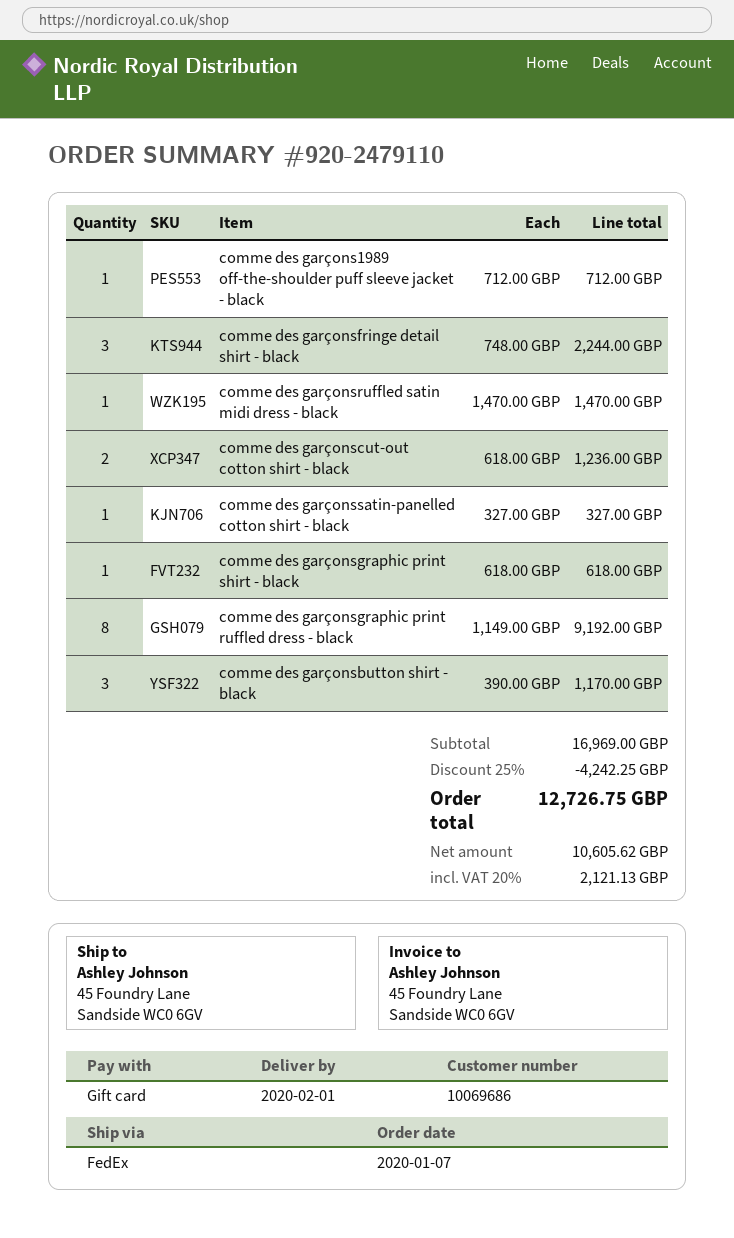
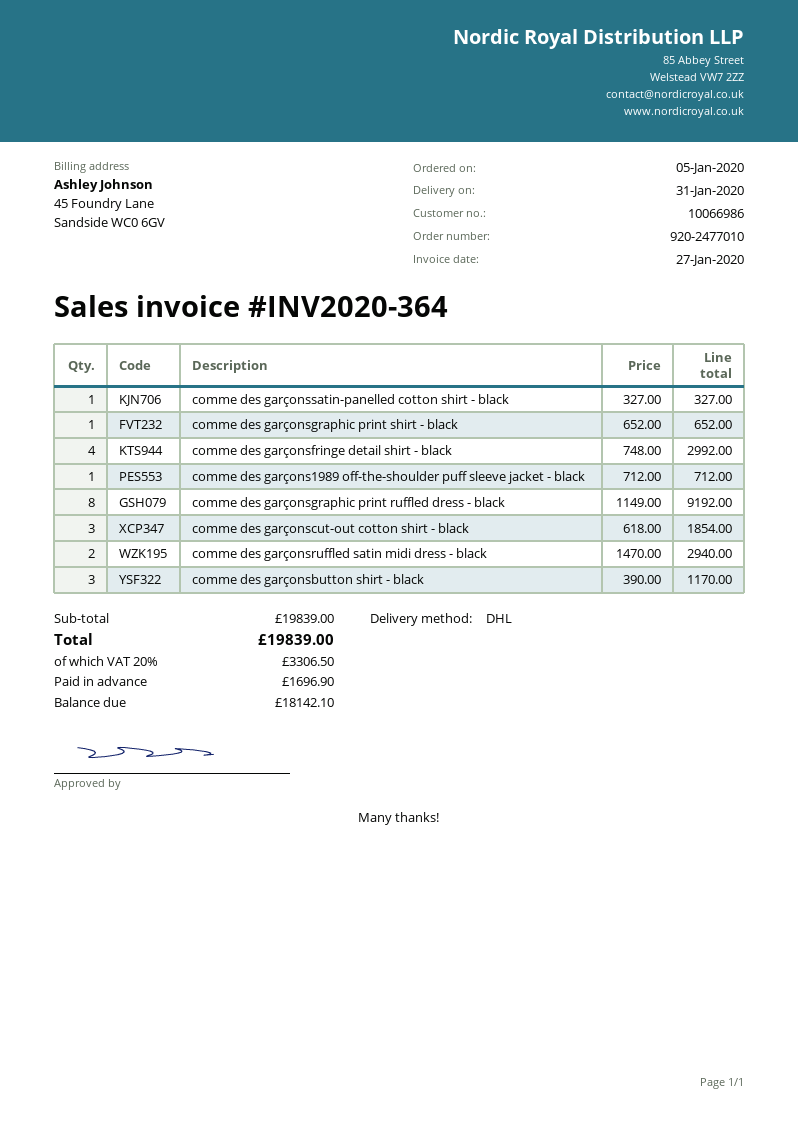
order number: 920-2479110 -> 920-2477010
order date: 2020-01-07 -> 2020-01-05
delivery date: 2020-02-01 -> 2020-01-31
customer number: 10069686 -> 10066986
shipping method: FedEx -> DHL
comme des garçonsfringe detail shirt - black: 3 x 748.00 = 2244.00 -> 4 x 748.00 = 2992.00
comme des garçonsruffled satin midi dress - black: 1 x 1470.00 = 1470.00 -> 2 x 1470.00 = 2940.00
comme des garçonscut-out cotton shirt - black: 2 x 618.00 = 1236.00 -> 3 x 618.00 = 1854.00
comme des garçonsgraphic print shirt - black: 1 x 618.00 = 618.00 -> 1 x 652.00 = 652.00
subtotal: 16969.00 -> 19839.00
discount: 25% = 4242.25 -> none
tax: 20% = 2121.13 -> 20% = 3306.50
total: 12726.75 -> 19839.00

